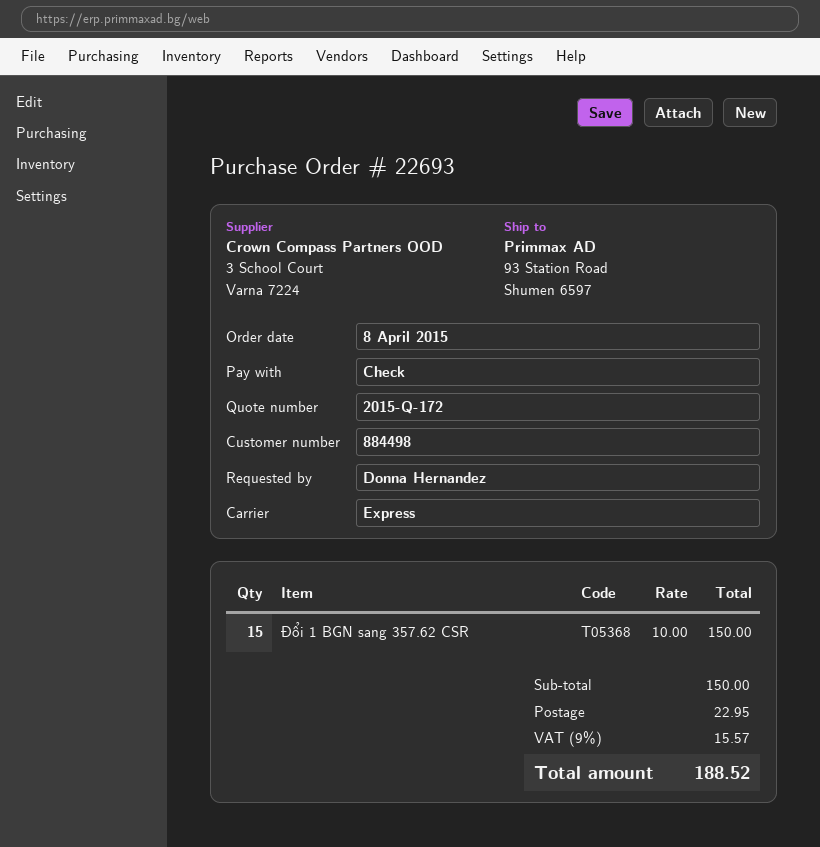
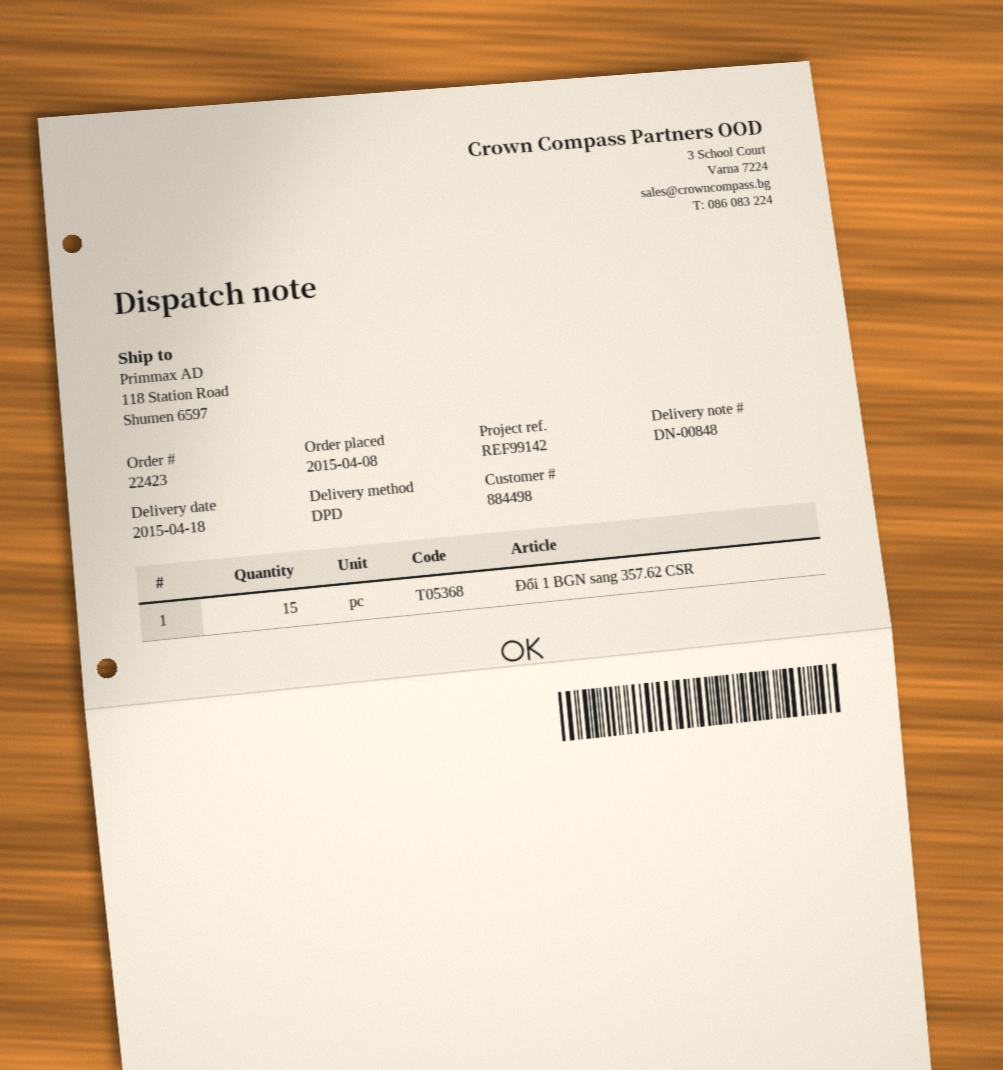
order number: 22693 -> 22423
shipping method: express -> DPD
ship to: 93 Station Road, Shumen 6597 -> 118 Station Road, Shumen 6597

